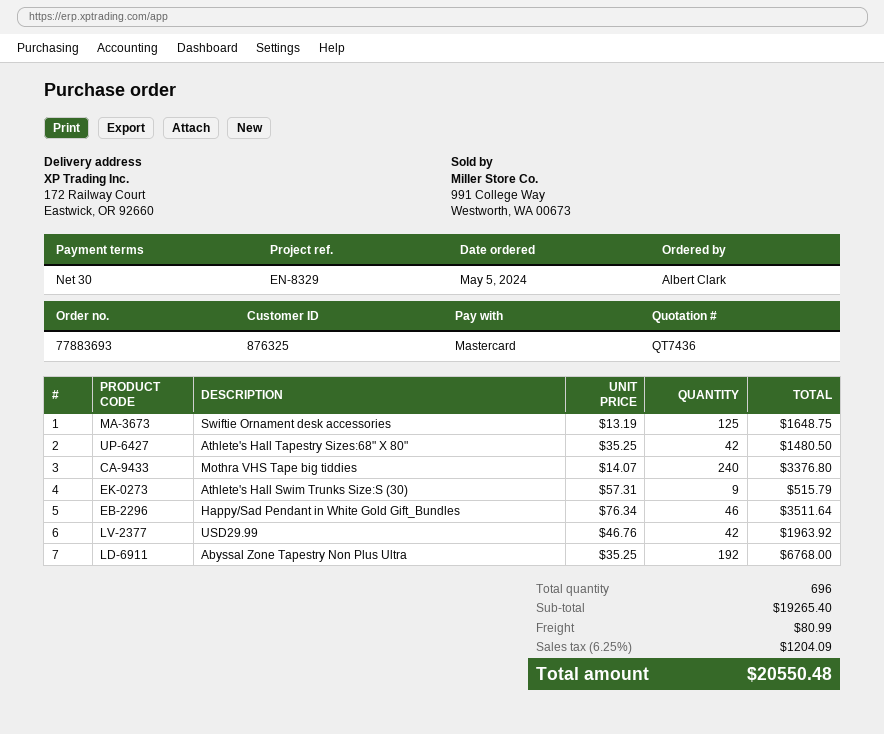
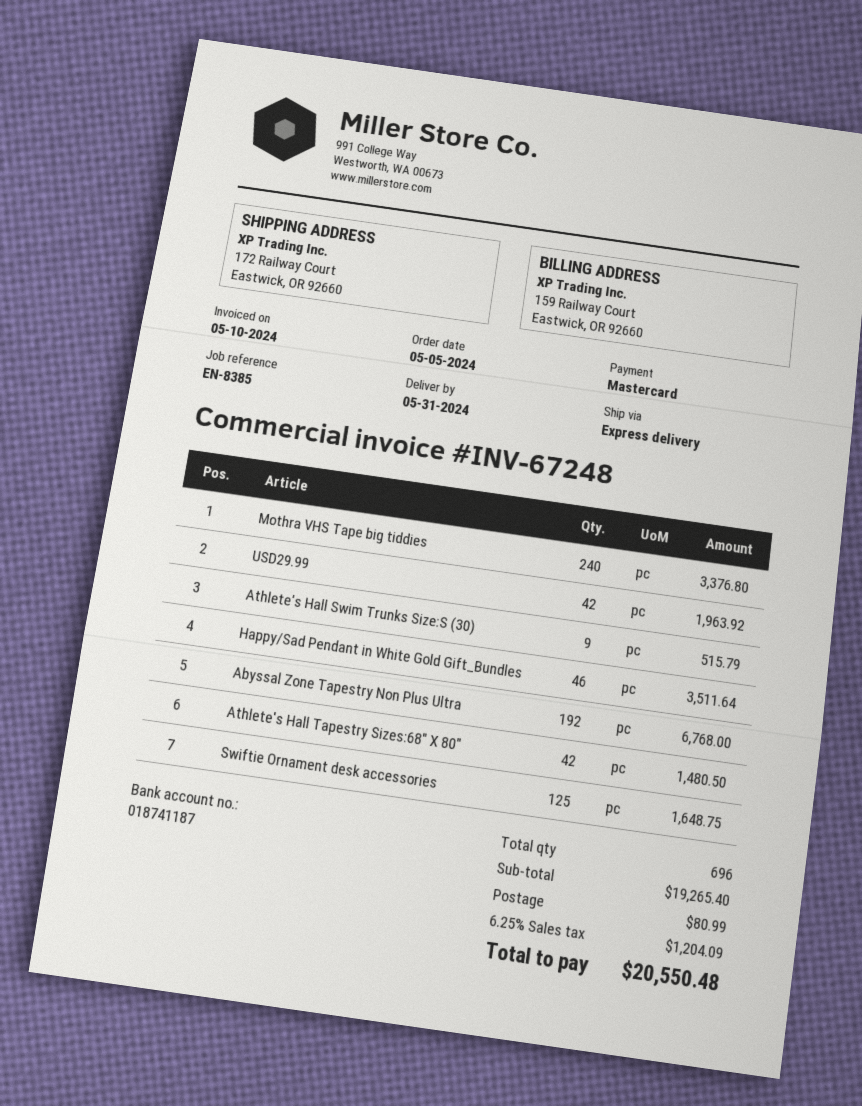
reference: EN-8329 -> EN-8385

